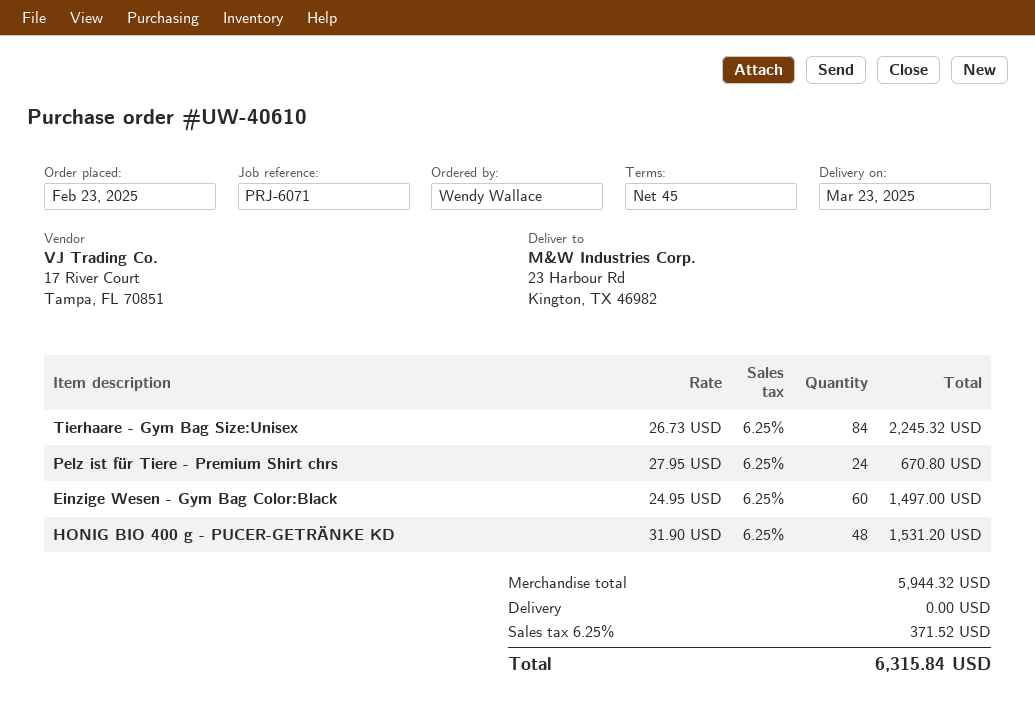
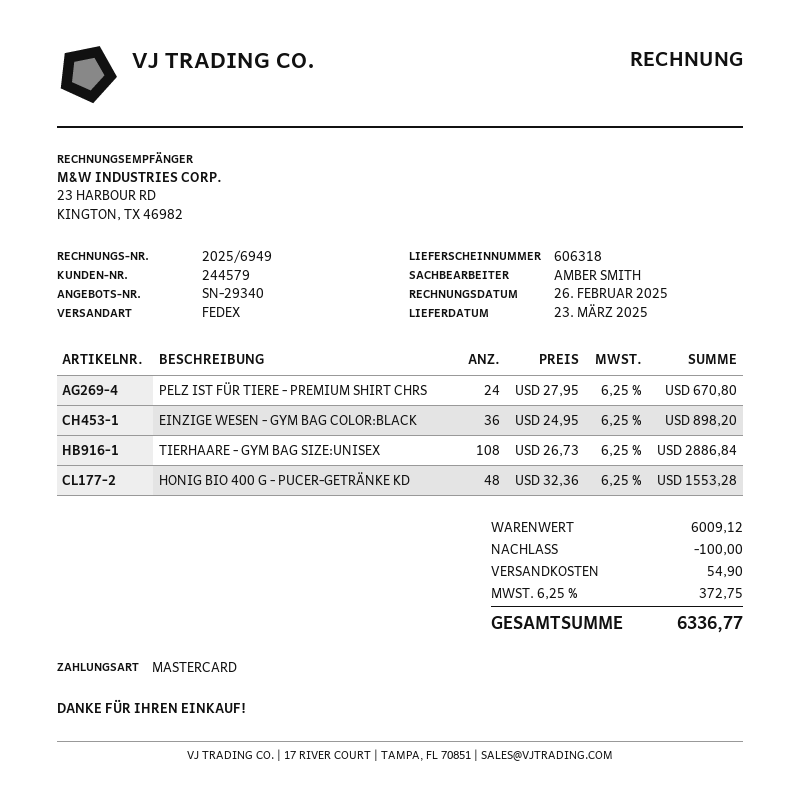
Tierhaare - Gym Bag Size:Unisex: 84 x 26.73 = 2245.32 -> 108 x 26.73 = 2886.84
Einzige Wesen - Gym Bag Color:Black: 60 x 24.95 = 1497.00 -> 36 x 24.95 = 898.20
HONIG BIO 400 g - PUCER-GETRÄNKE KD: 48 x 31.90 = 1531.20 -> 48 x 32.36 = 1553.28
subtotal: 5944.32 -> 6009.12
discount: none -> 100.00
shipping: 0.00 -> 54.90
tax: 6.25% = 371.52 -> 6.25% = 372.75
total: 6315.84 -> 6336.77

